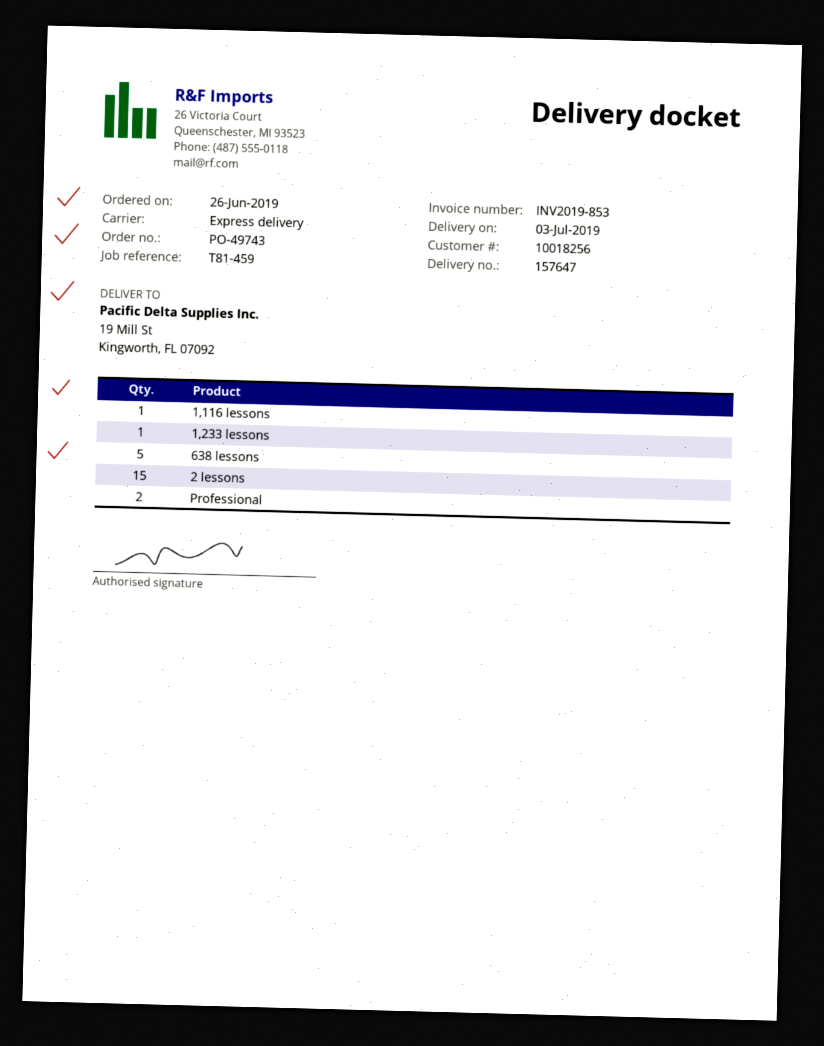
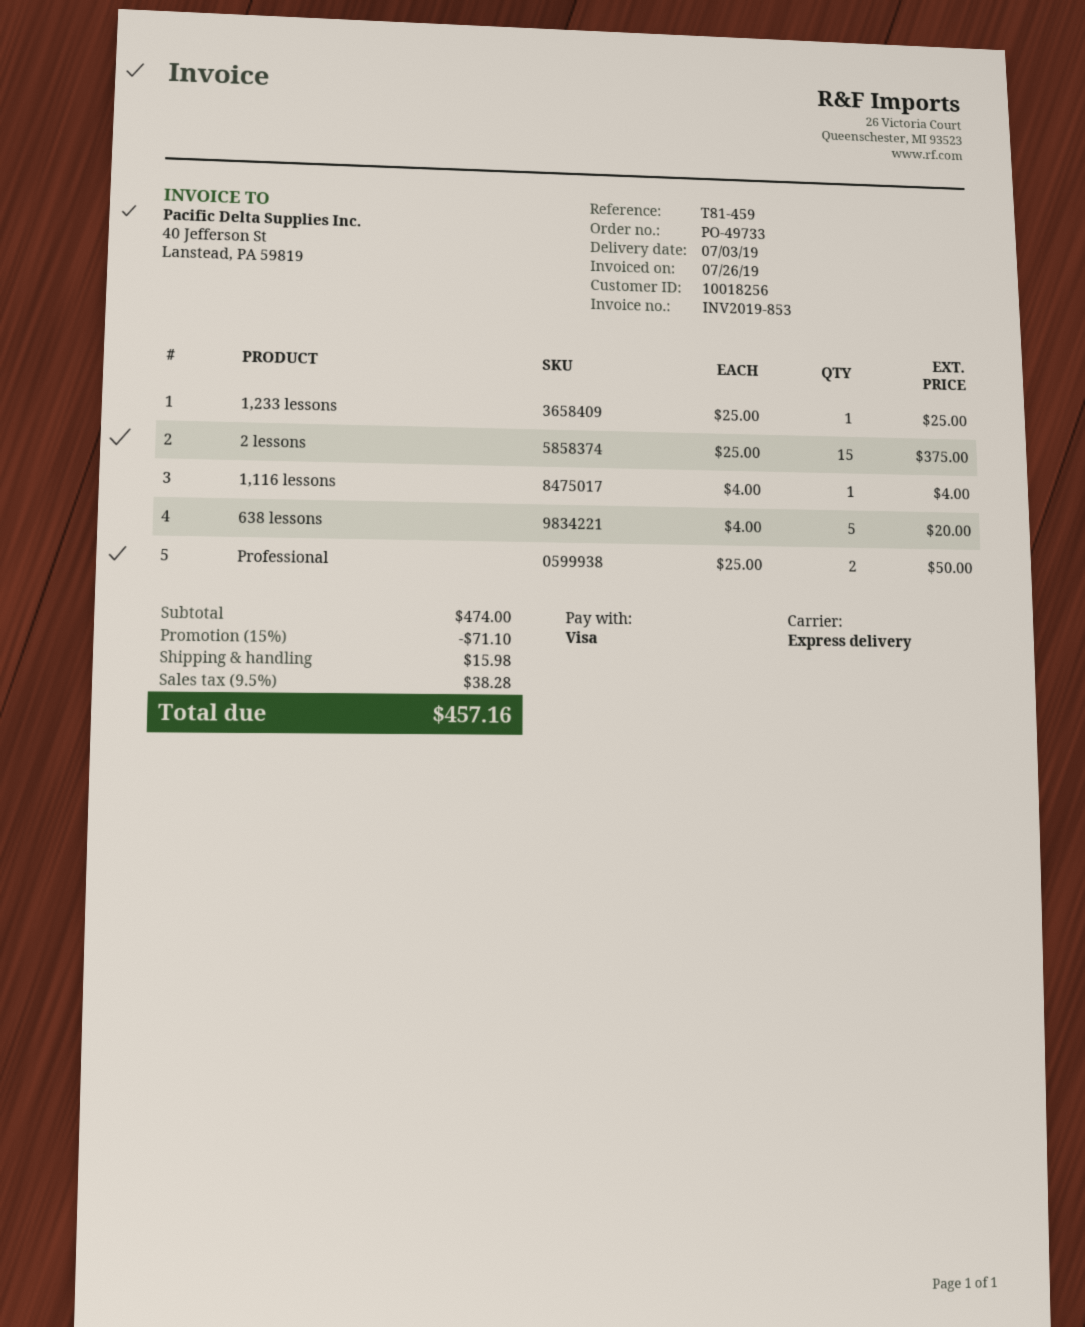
order number: PO-49743 -> PO-49733

